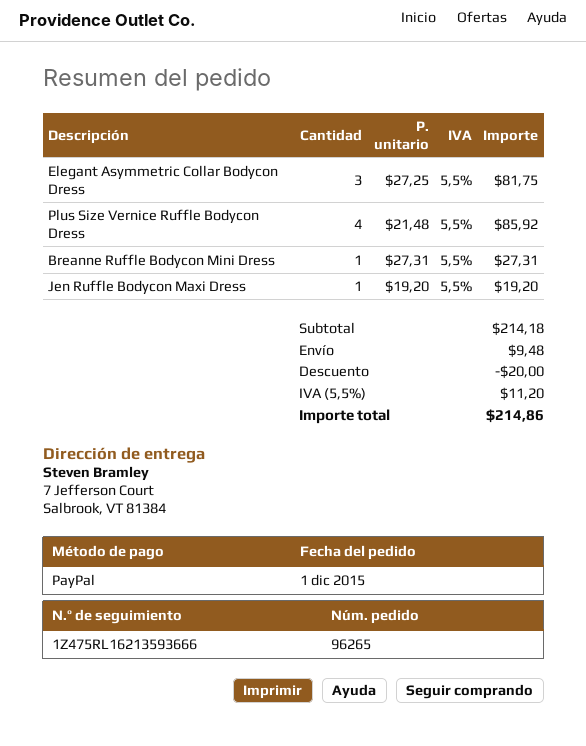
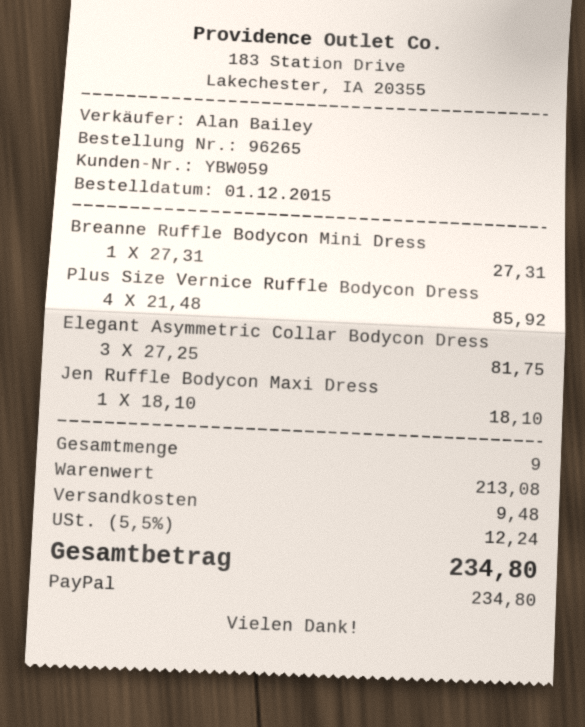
Jen Ruffle Bodycon Maxi Dress: 1 x 19.20 = 19.20 -> 1 x 18.10 = 18.10
subtotal: 214.18 -> 213.08
discount: 20.00 -> none
tax: 5.5% = 11.20 -> 5.5% = 12.24
total: 214.86 -> 234.80

